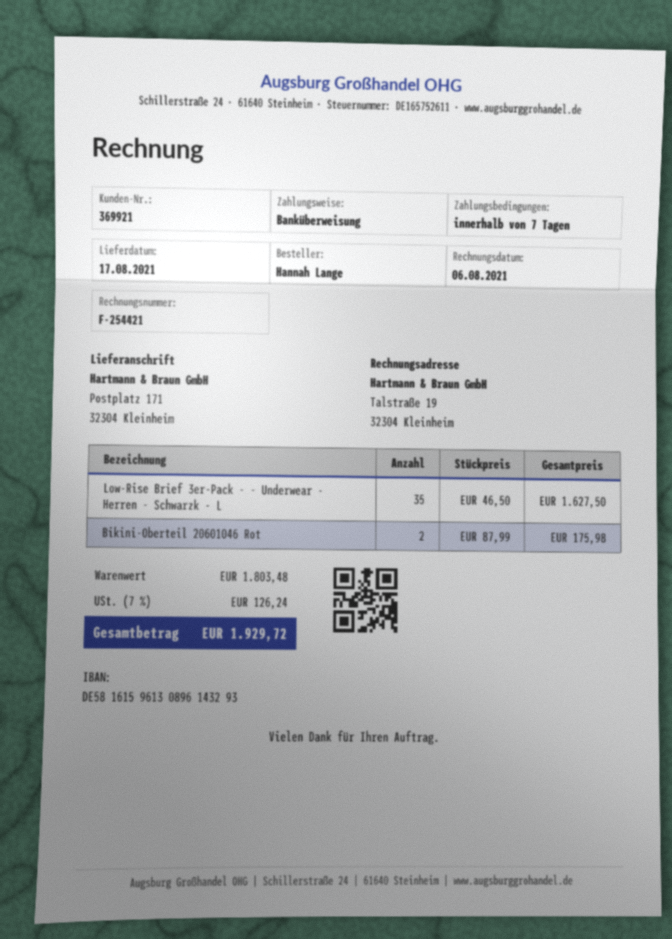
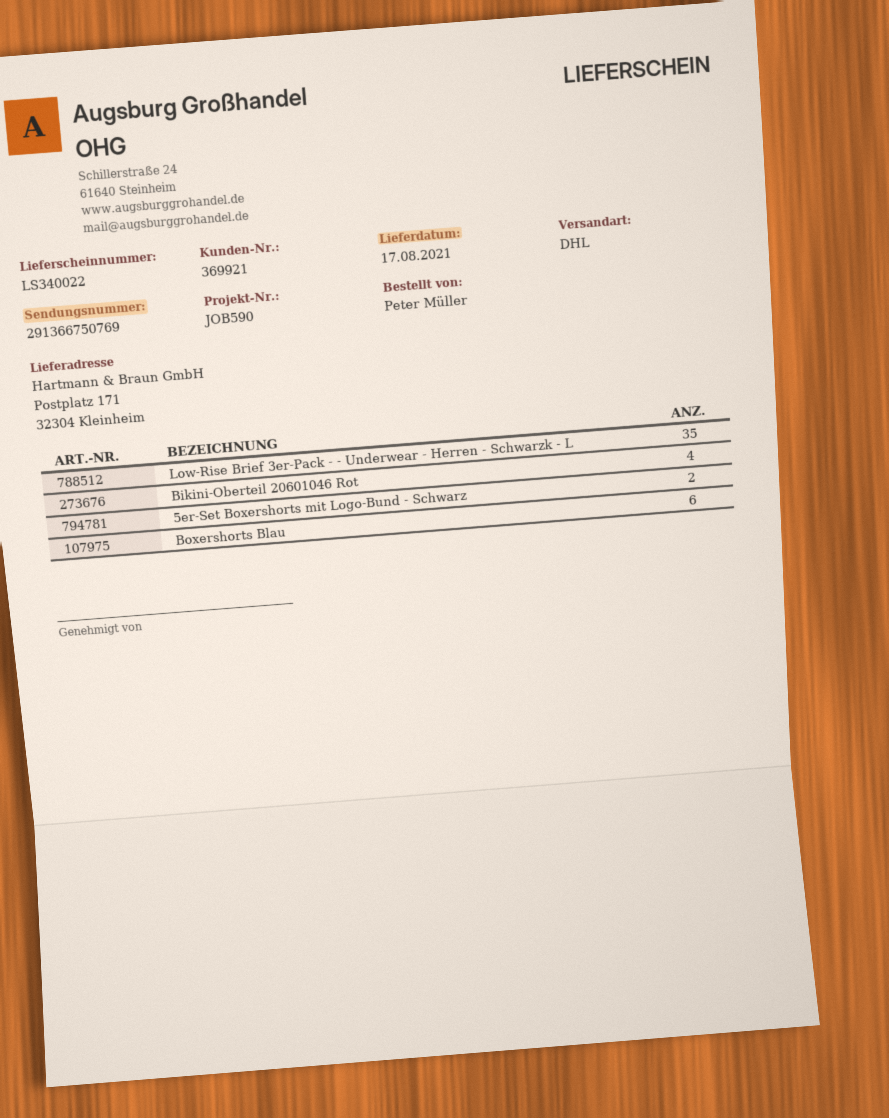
ordered by: Hannah Lange -> Peter Müller
Bikini-Oberteil 20601046 Rot: 2 -> 4
5er-Set Boxershorts mit Logo-Bund - Schwarz: none -> 2
Boxershorts Blau: none -> 6

